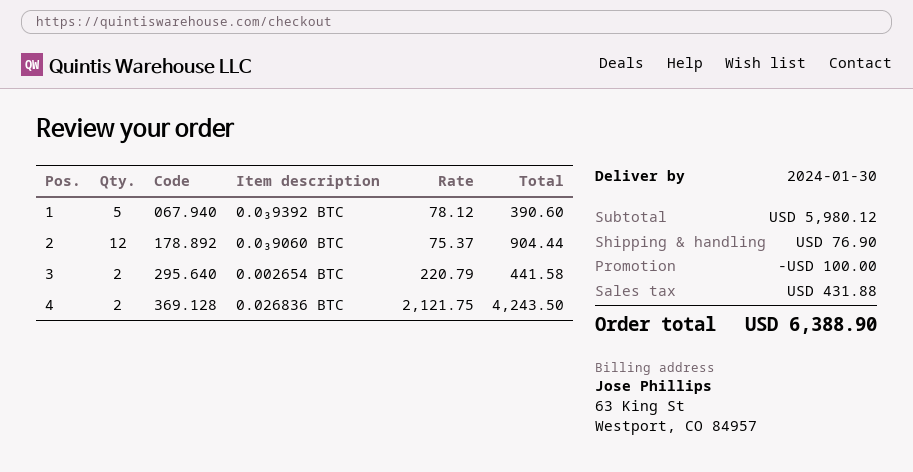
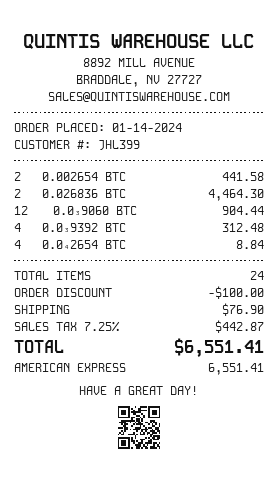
0.0₃9392 BTC: 5 for 390.60 -> 4 for 312.48
0.026836 BTC: 2 for 4243.50 -> 2 for 4464.30
0.0₄2654 BTC: none -> 4 for 8.84
tax: 431.88 -> 442.87
total: 6388.90 -> 6551.41

